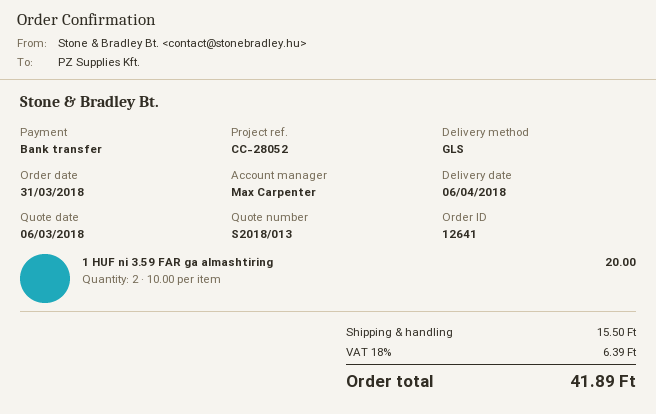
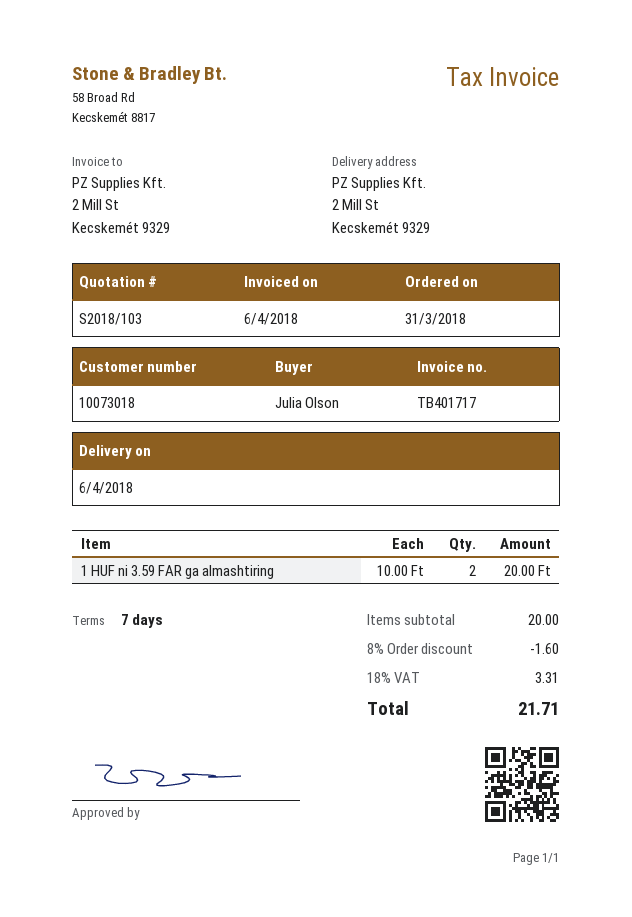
quote number: S2018/013 -> S2018/103
discount: none -> 8% = 1.60
shipping: 15.50 -> none
tax: 18% = 6.39 -> 18% = 3.31
total: 41.89 -> 21.71

